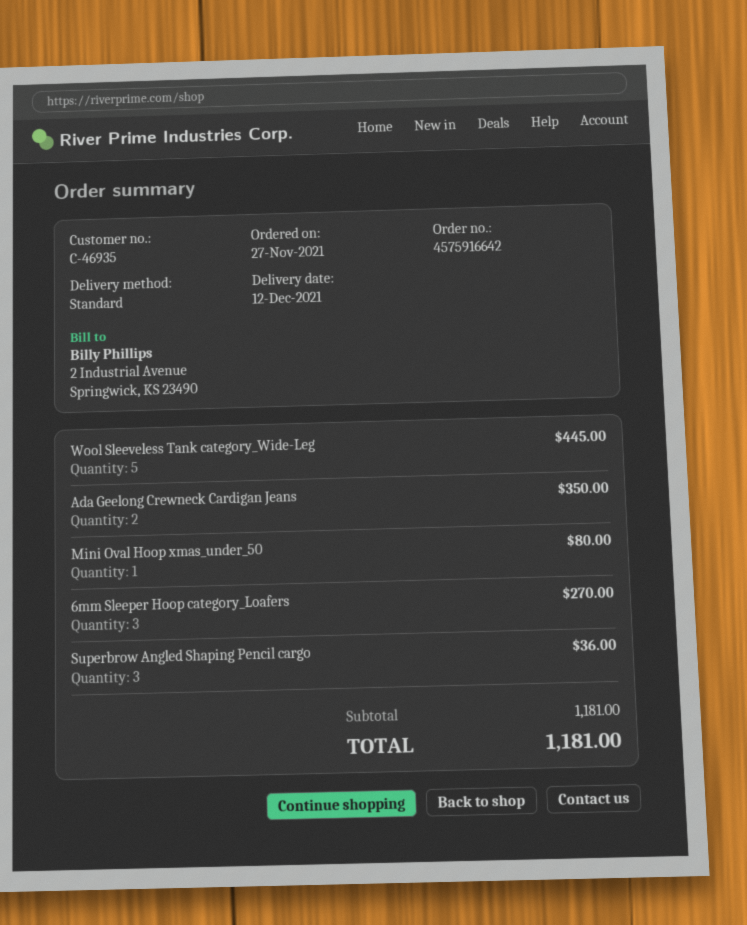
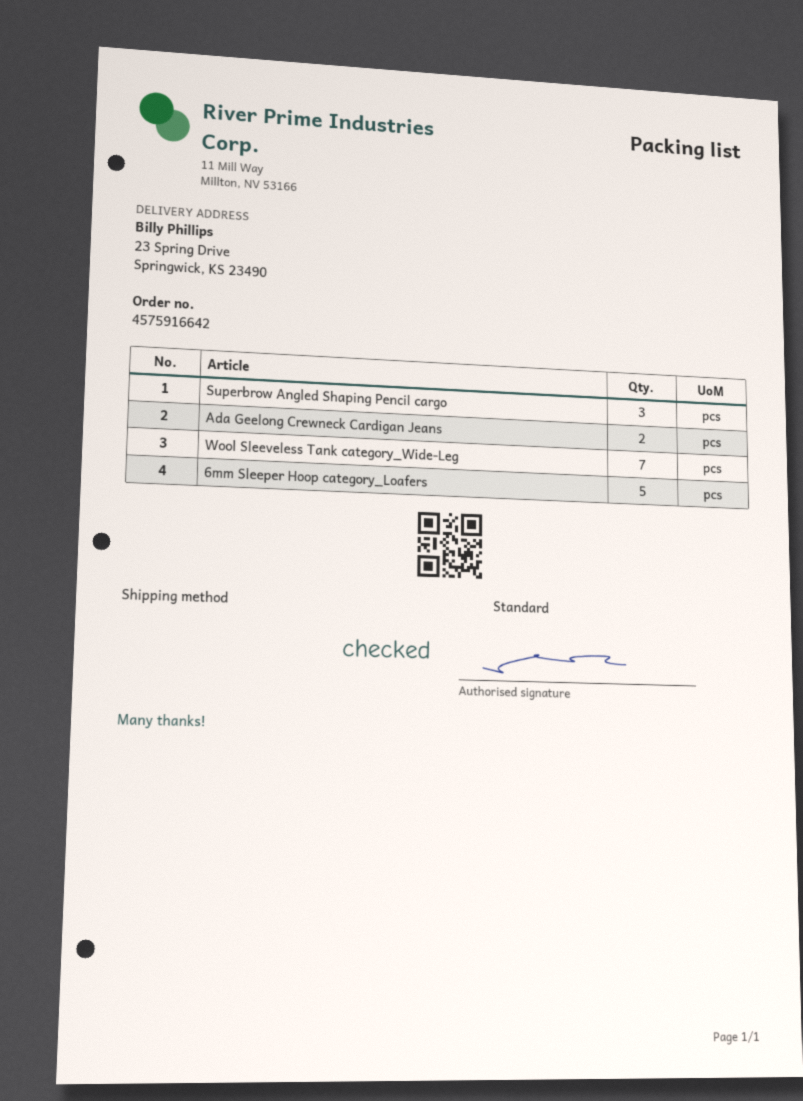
Wool Sleeveless Tank category_Wide-Leg: 5 -> 7
Mini Oval Hoop xmas_under_50: 1 -> none
6mm Sleeper Hoop category_Loafers: 3 -> 5

